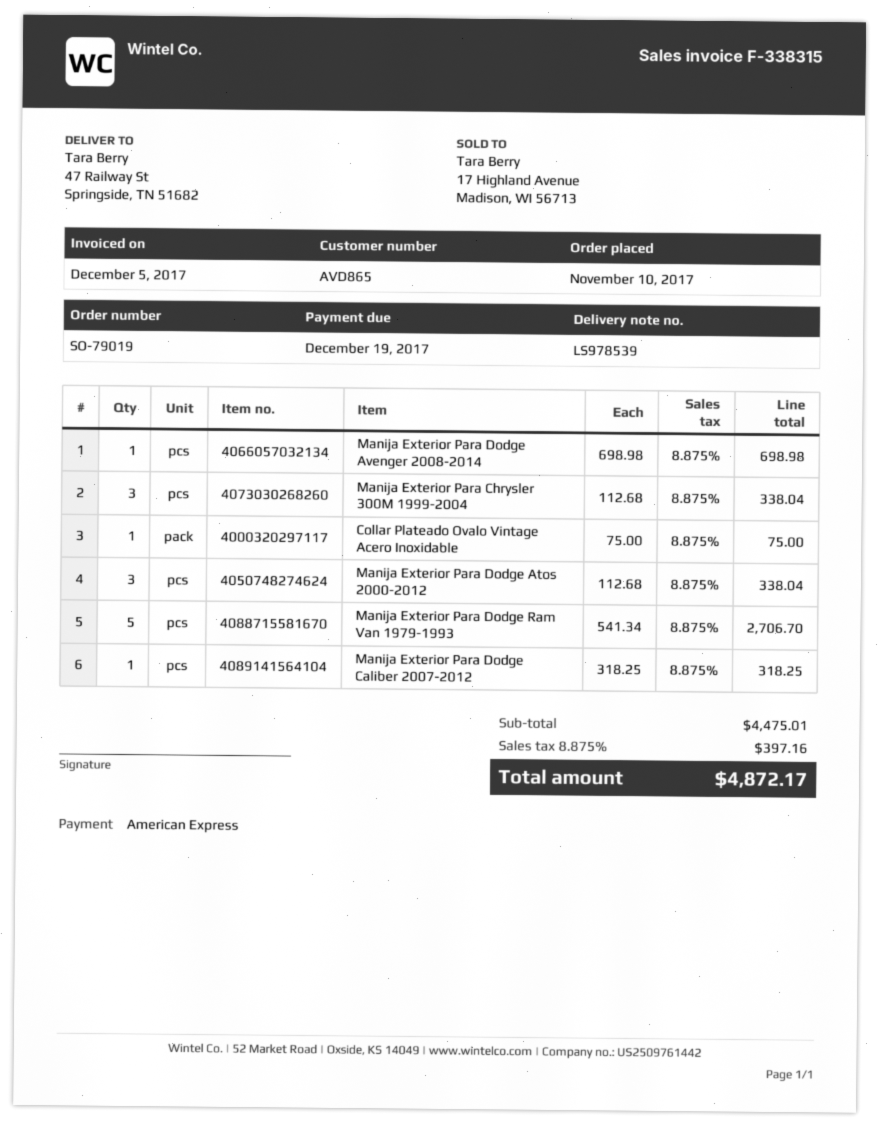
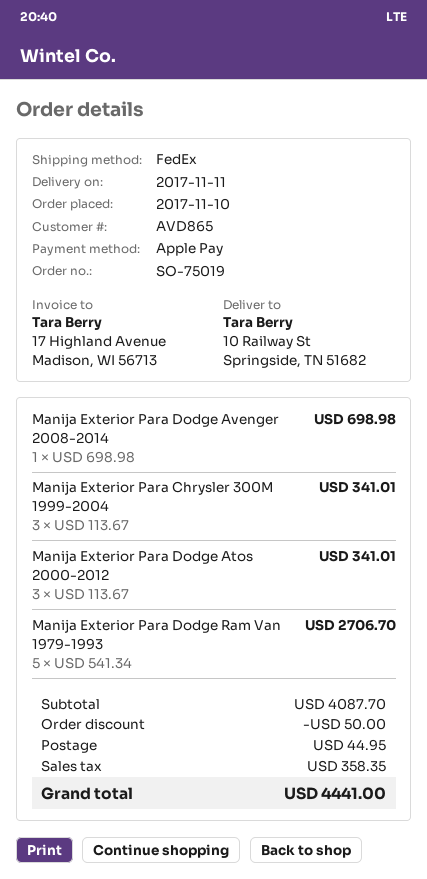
order number: SO-79019 -> SO-75019
payment method: American Express -> Apple Pay
ship to: 47 Railway St, Springside, TN 51682 -> 10 Railway St, Springside, TN 51682
Manija Exterior Para Chrysler 300M 1999-2004: 3 x 112.68 = 338.04 -> 3 x 113.67 = 341.01
Collar Plateado Ovalo Vintage Acero Inoxidable: 1 x 75.00 = 75.00 -> none
Manija Exterior Para Dodge Atos 2000-2012: 3 x 112.68 = 338.04 -> 3 x 113.67 = 341.01
Manija Exterior Para Dodge Caliber 2007-2012: 1 x 318.25 = 318.25 -> none
subtotal: 4475.01 -> 4087.70
discount: none -> 50.00
shipping: none -> 44.95
tax: 397.16 -> 358.35
total: 4872.17 -> 4441.00

